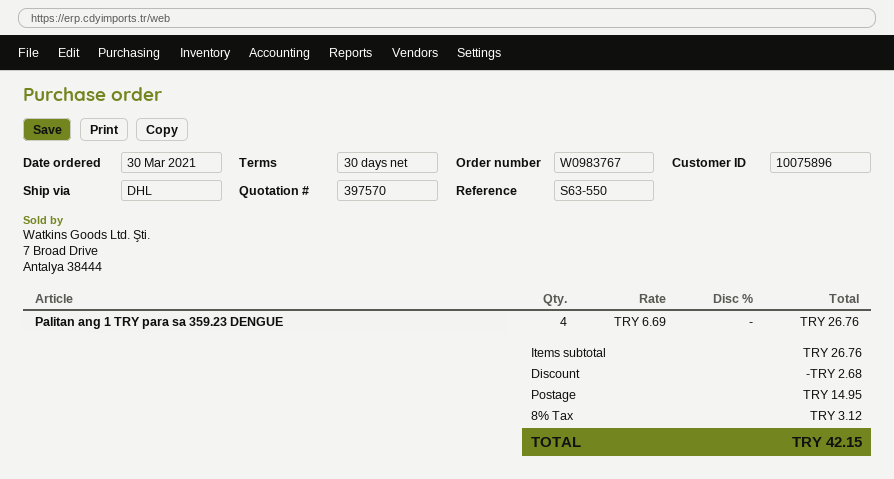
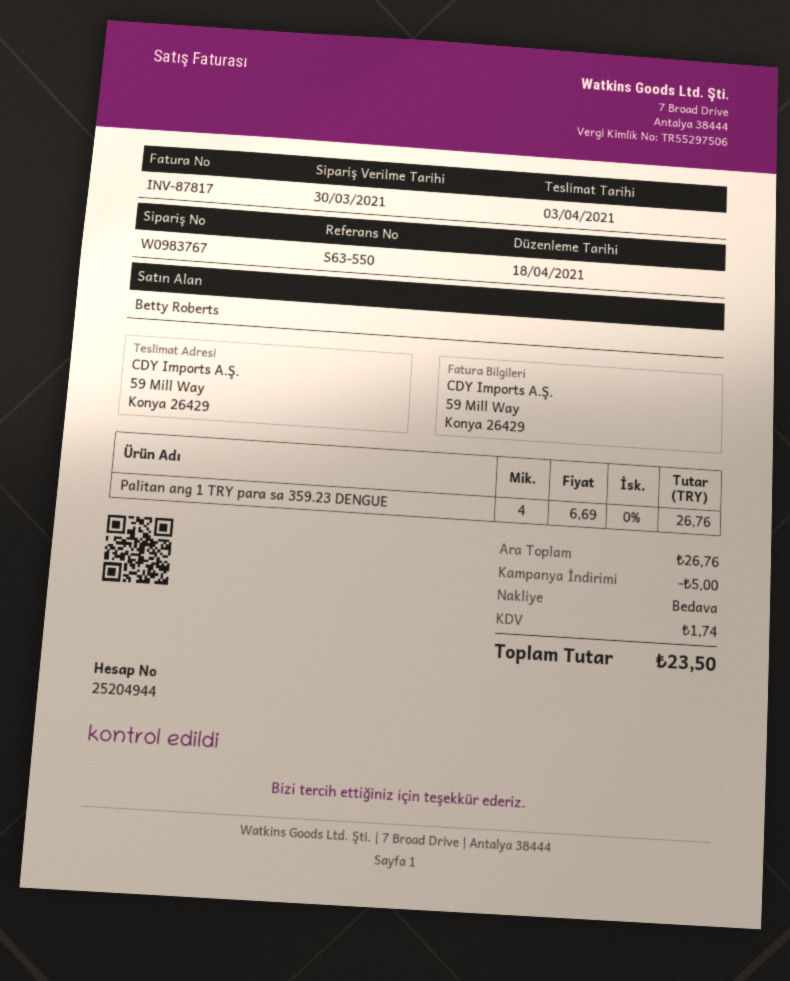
discount: 2.68 -> 5.00
shipping: 14.95 -> 0.00
tax: 3.12 -> 1.74
total: 42.15 -> 23.50

